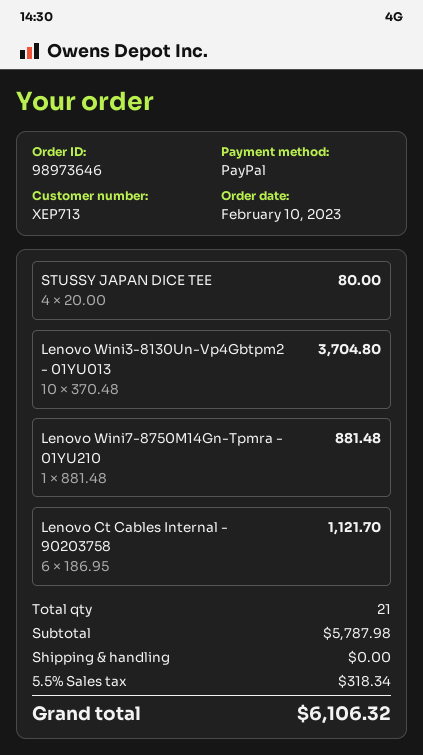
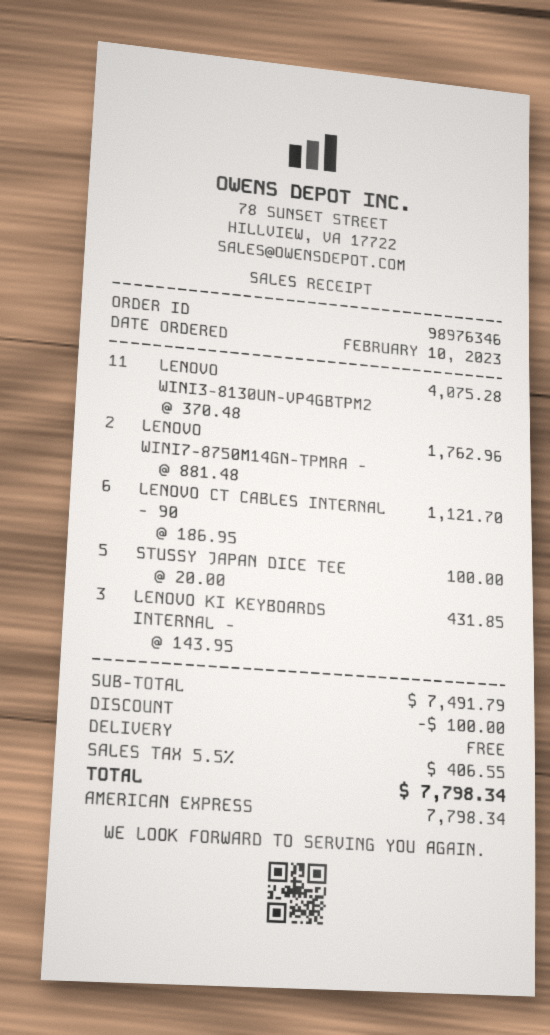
order number: 98973646 -> 98976346
payment method: PayPal -> American Express
STUSSY JAPAN DICE TEE: 4 x 20.00 = 80.00 -> 5 x 20.00 = 100.00
Lenovo Wini3-8130Un-Vp4Gbtpm2 - 01YU013: 10 x 370.48 = 3704.80 -> 11 x 370.48 = 4075.28
Lenovo Wini7-8750M14Gn-Tpmra - 01YU210: 1 x 881.48 = 881.48 -> 2 x 881.48 = 1762.96
LENOVO KI KEYBOARDS INTERNAL -: none -> 3 x 143.95 = 431.85
subtotal: 5787.98 -> 7491.79
discount: none -> 100.00
tax: 5.5% = 318.34 -> 5.5% = 406.55
total: 6106.32 -> 7798.34

